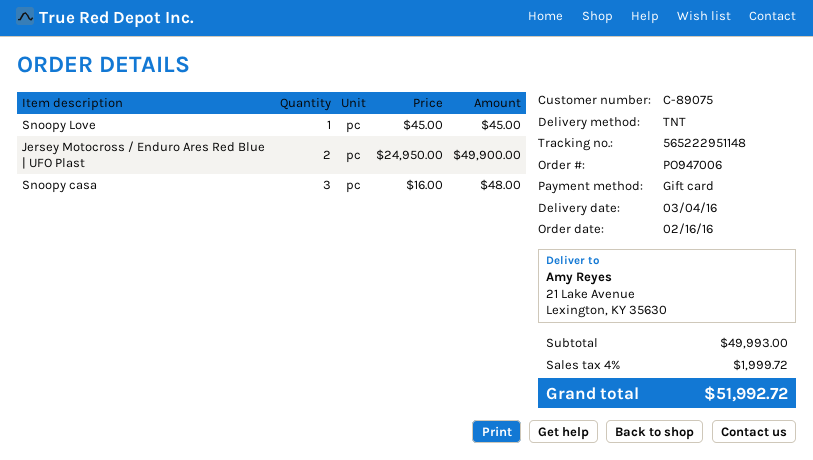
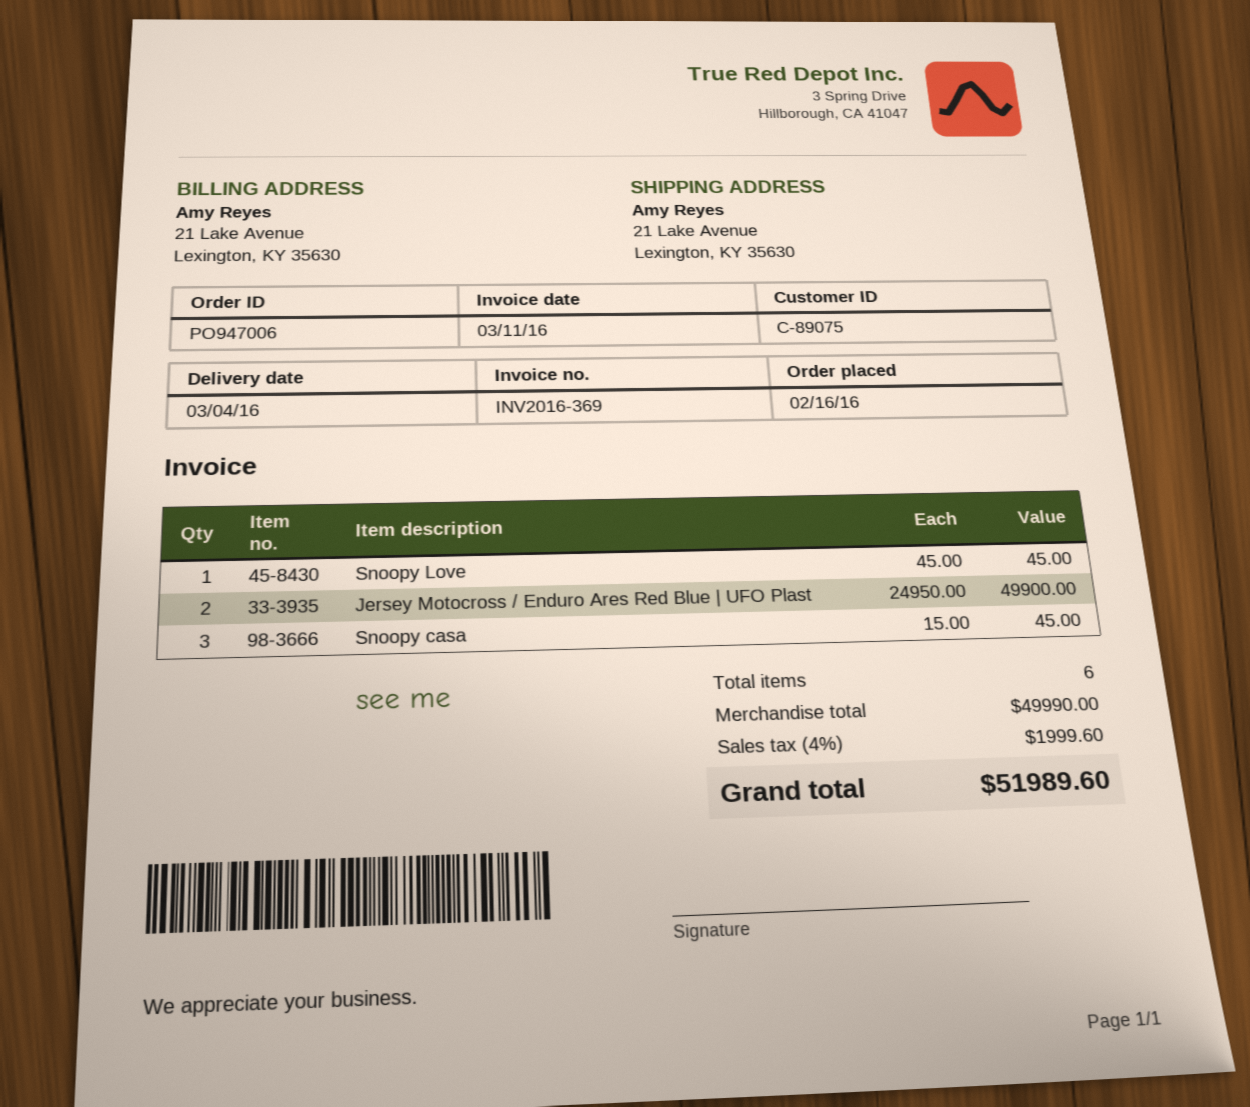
Snoopy casa: 3 x 16.00 = 48.00 -> 3 x 15.00 = 45.00
subtotal: 49993.00 -> 49990.00
tax: 4% = 1999.72 -> 4% = 1999.60
total: 51992.72 -> 51989.60

